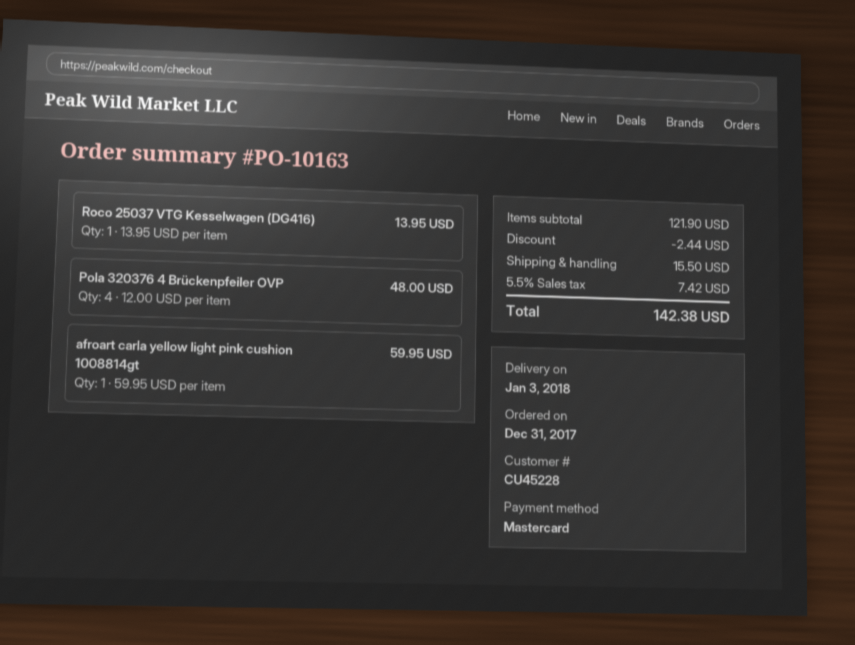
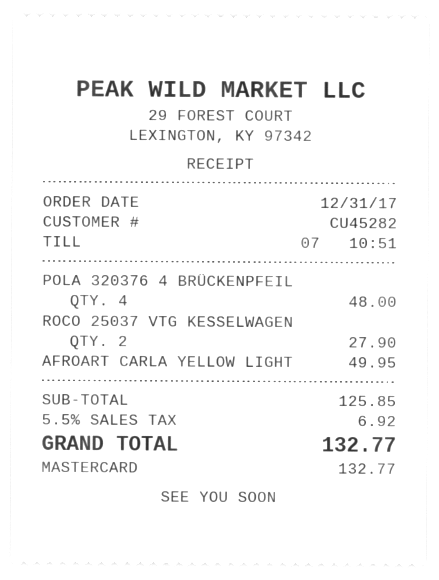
customer number: CU45228 -> CU45282
Roco 25037 VTG Kesselwagen (DG416): 1 for 13.95 -> 2 for 27.90
afroart carla yellow light pink cushion 1008814gt: 1 for 59.95 -> 1 for 49.95
subtotal: 121.90 -> 125.85
discount: 2.44 -> none
shipping: 15.50 -> none
tax: 5.5% = 7.42 -> 5.5% = 6.92
total: 142.38 -> 132.77

